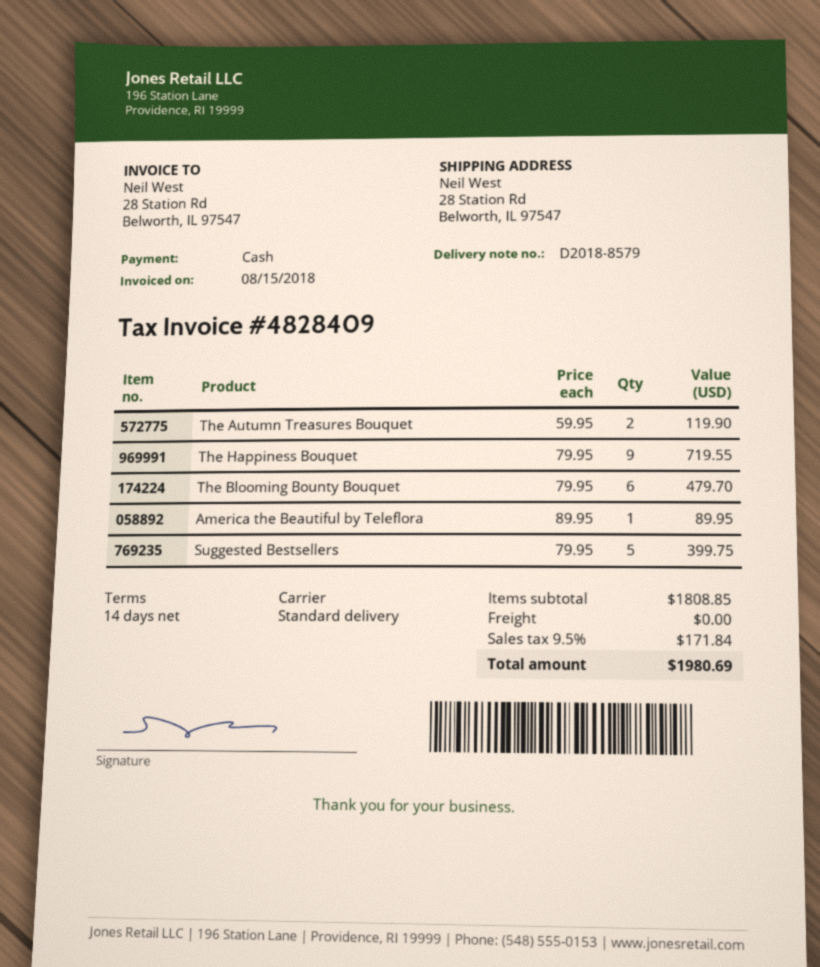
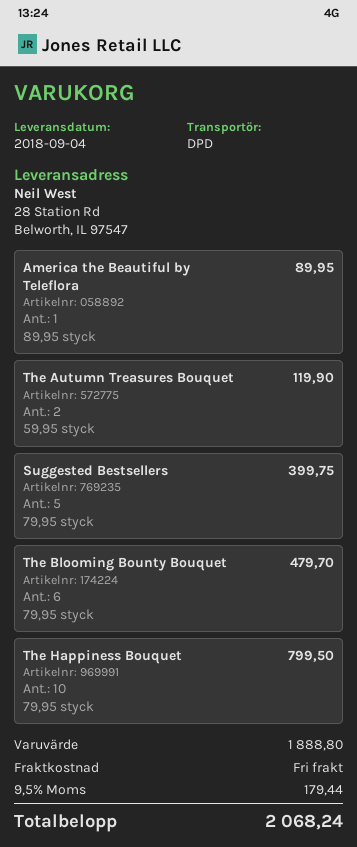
shipping method: standard -> DPD
The Happiness Bouquet: 9 x 79.95 = 719.55 -> 10 x 79.95 = 799.50
subtotal: 1808.85 -> 1888.80
tax: 9.5% = 171.84 -> 9.5% = 179.44
total: 1980.69 -> 2068.24

